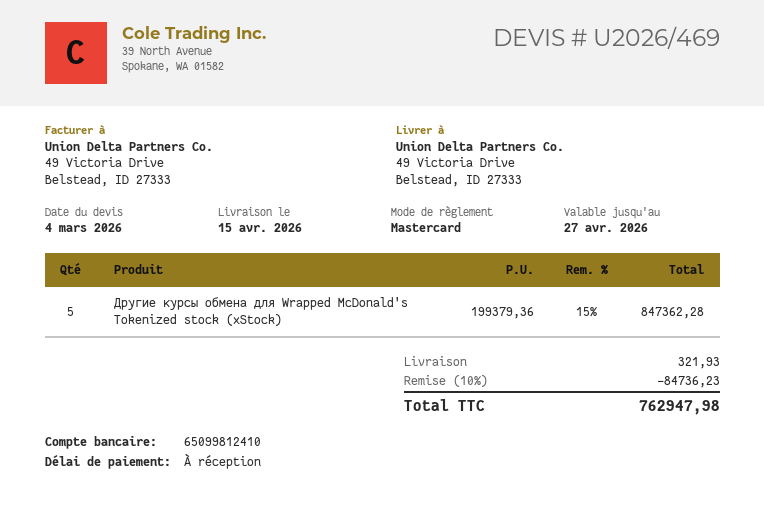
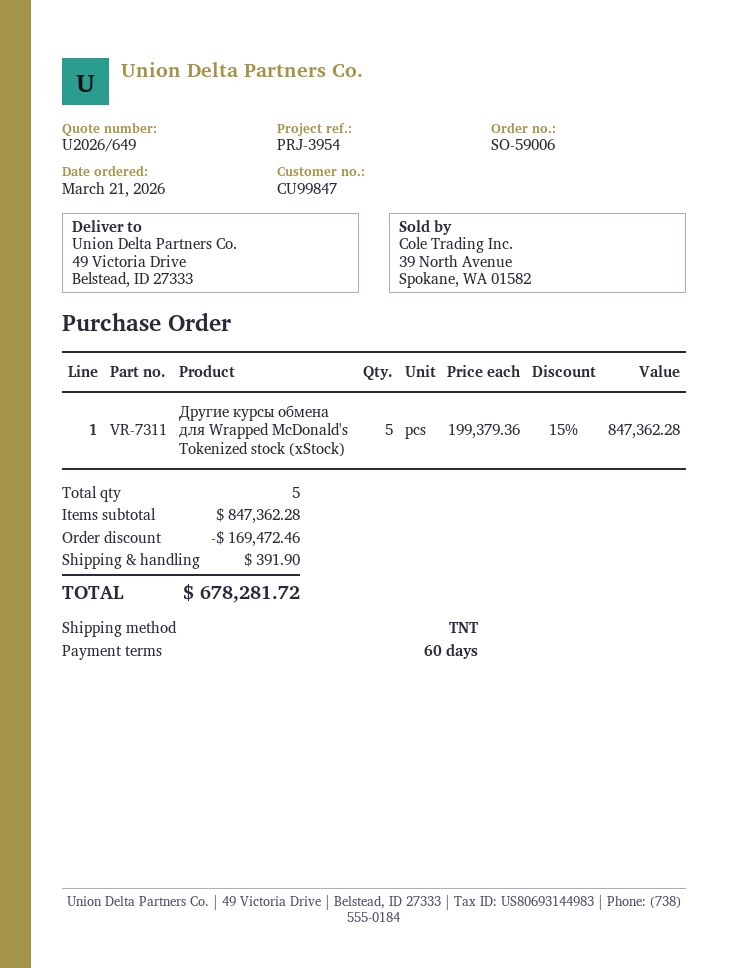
quote number: U2026/469 -> U2026/649
payment terms: on receipt -> 60 days
discount: 84736.23 -> 169472.46
shipping: 321.93 -> 391.90
total: 762947.98 -> 678281.72

